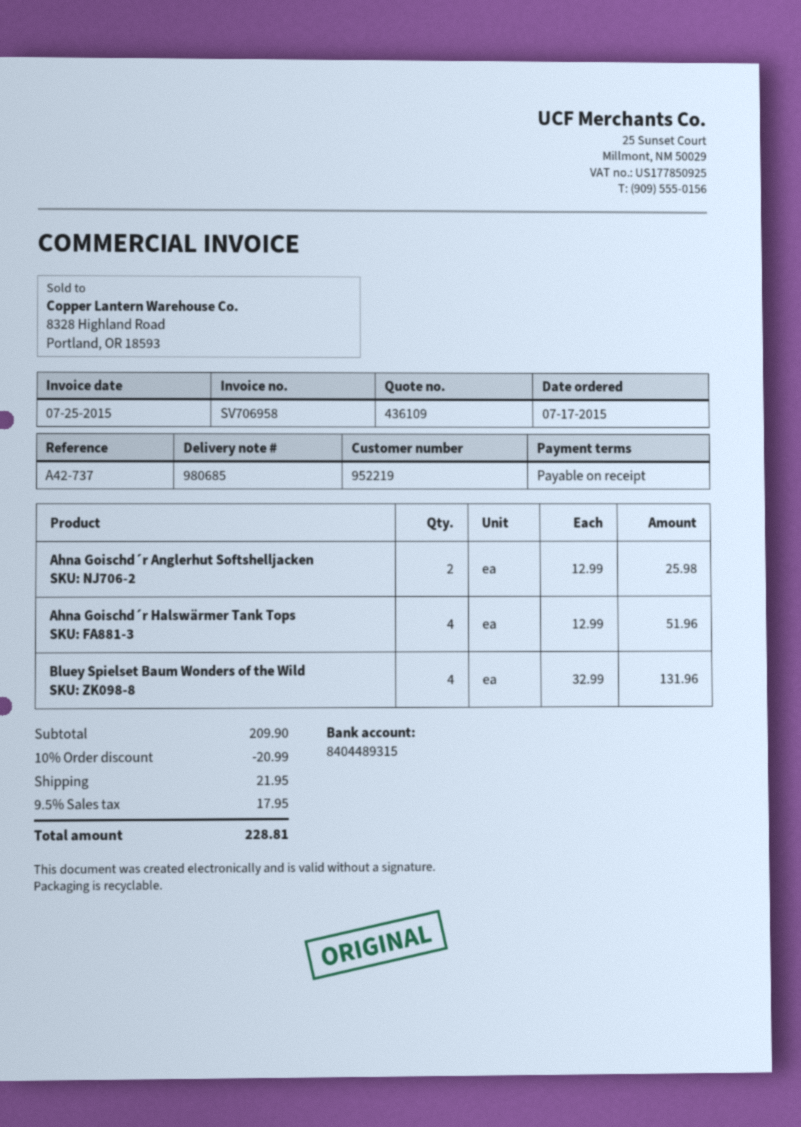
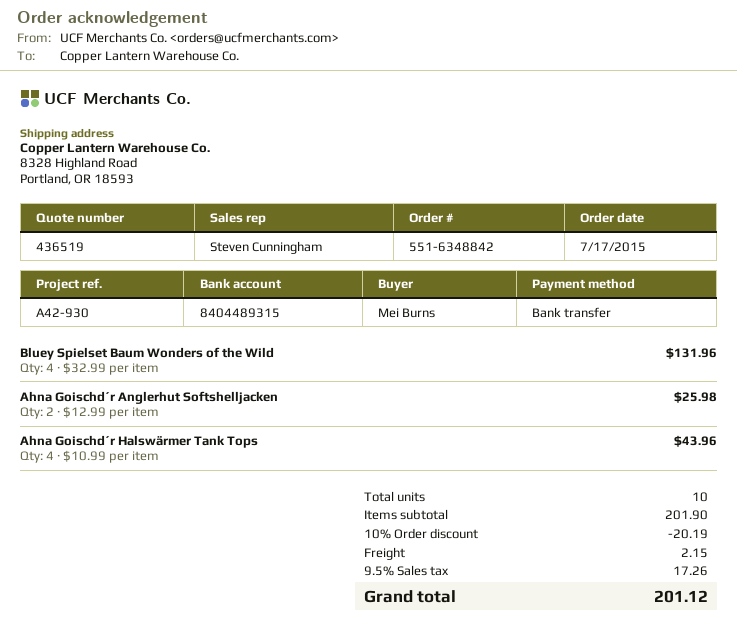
quote number: 436109 -> 436519
reference: A42-737 -> A42-930
Ahna Goischd´r Halswärmer Tank Tops: 4 x 12.99 = 51.96 -> 4 x 10.99 = 43.96
subtotal: 209.90 -> 201.90
discount: 10% = 20.99 -> 10% = 20.19
shipping: 21.95 -> 2.15
tax: 9.5% = 17.95 -> 9.5% = 17.26
total: 228.81 -> 201.12

